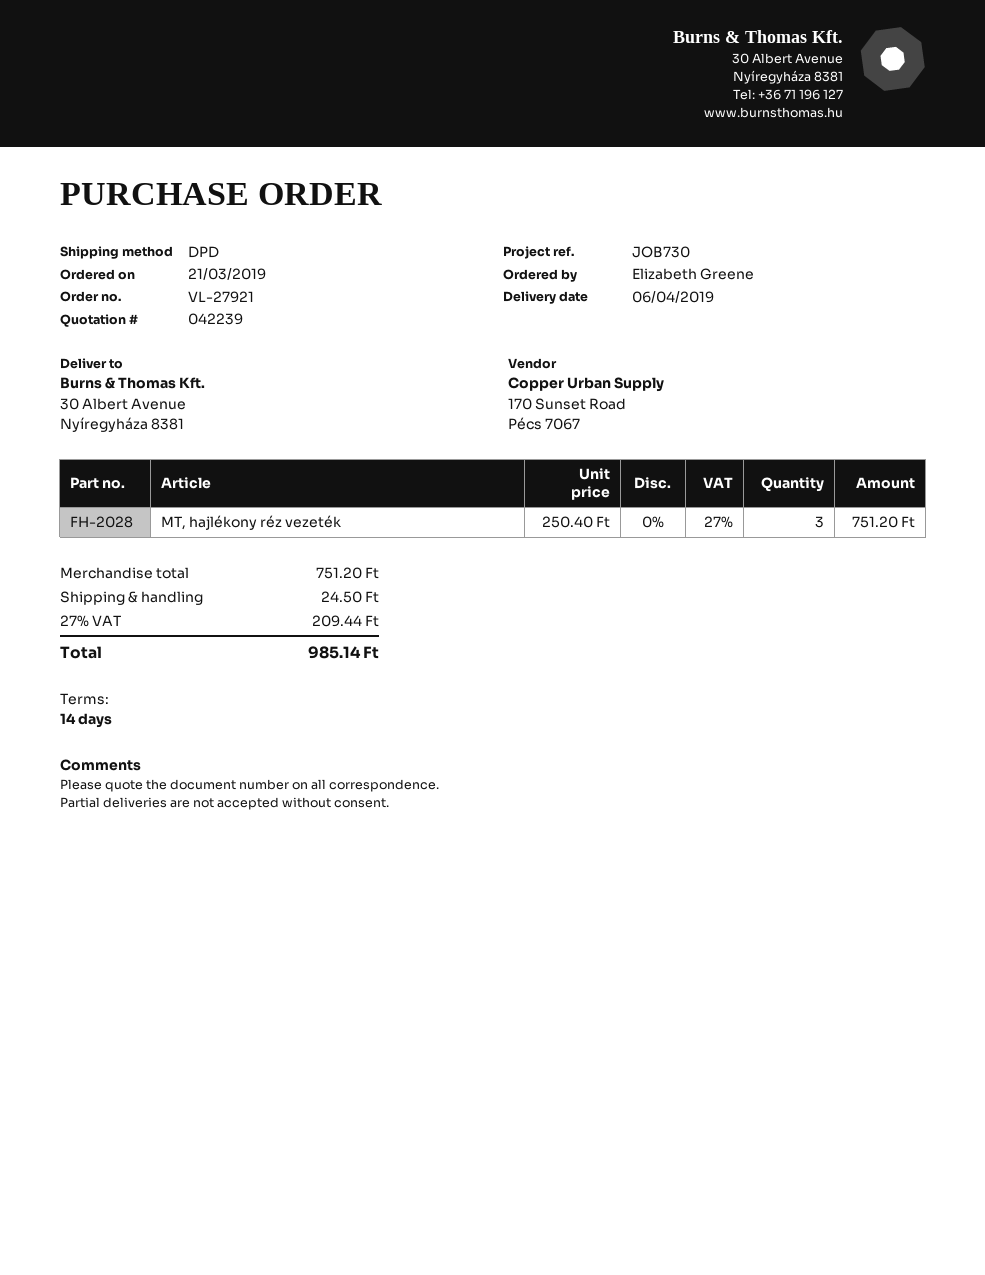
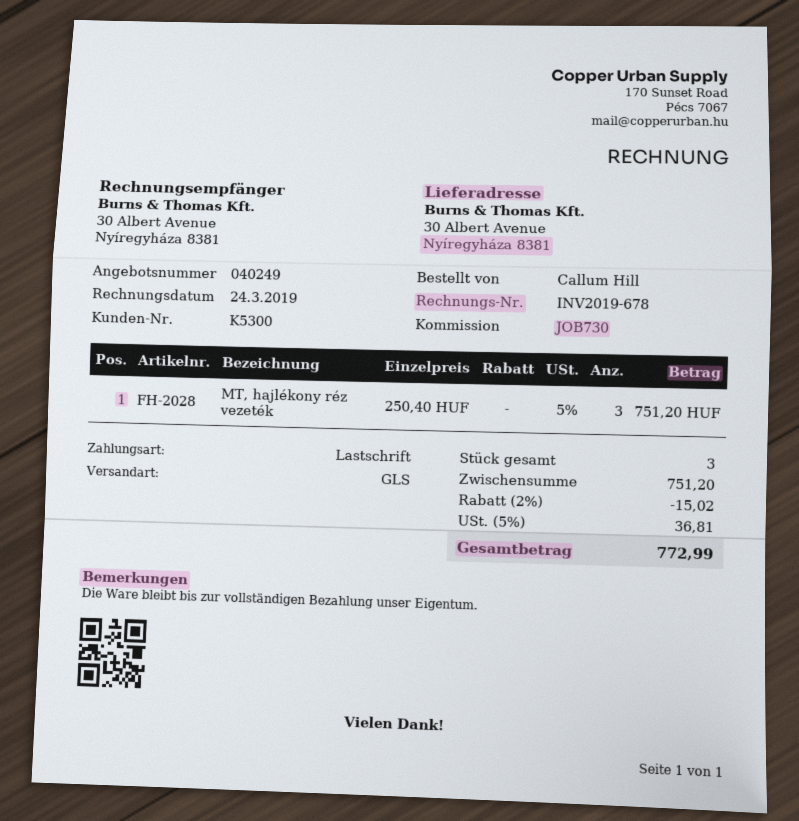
quote number: 042239 -> 040249
ordered by: Elizabeth Greene -> Callum Hill
shipping method: DPD -> GLS
discount: none -> 2% = 15.02
shipping: 24.50 -> none
tax: 27% = 209.44 -> 5% = 36.81
total: 985.14 -> 772.99

